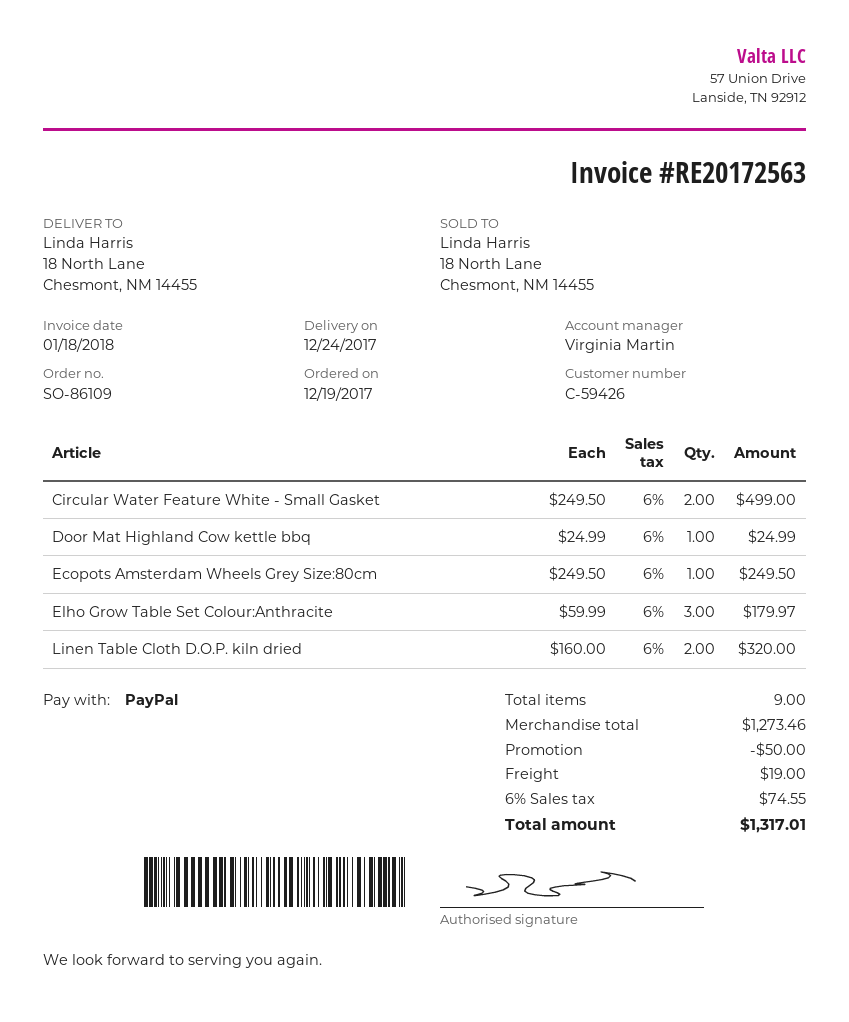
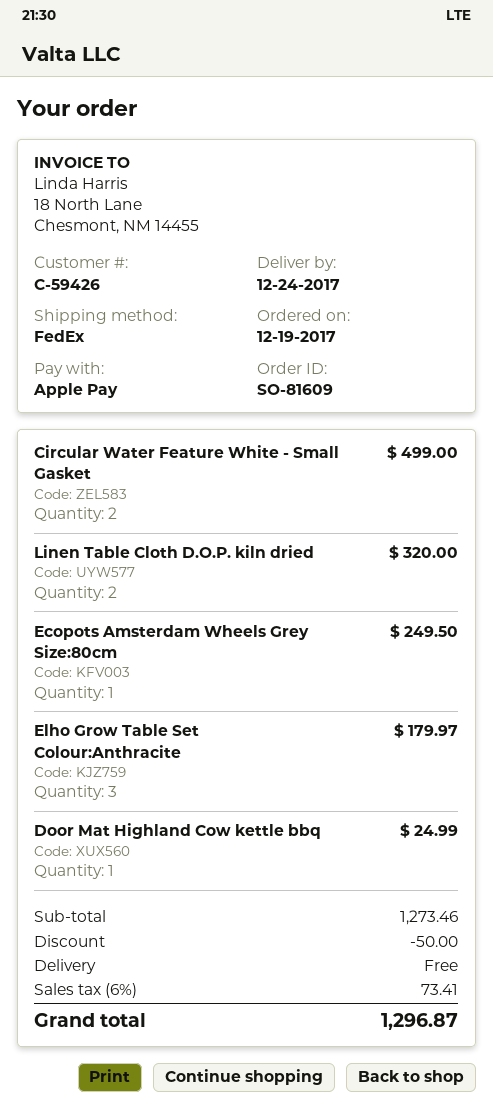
order number: SO-86109 -> SO-81609
payment method: PayPal -> Apple Pay
shipping: 19.00 -> 0.00
tax: 6% = 74.55 -> 6% = 73.41
total: 1317.01 -> 1296.87

